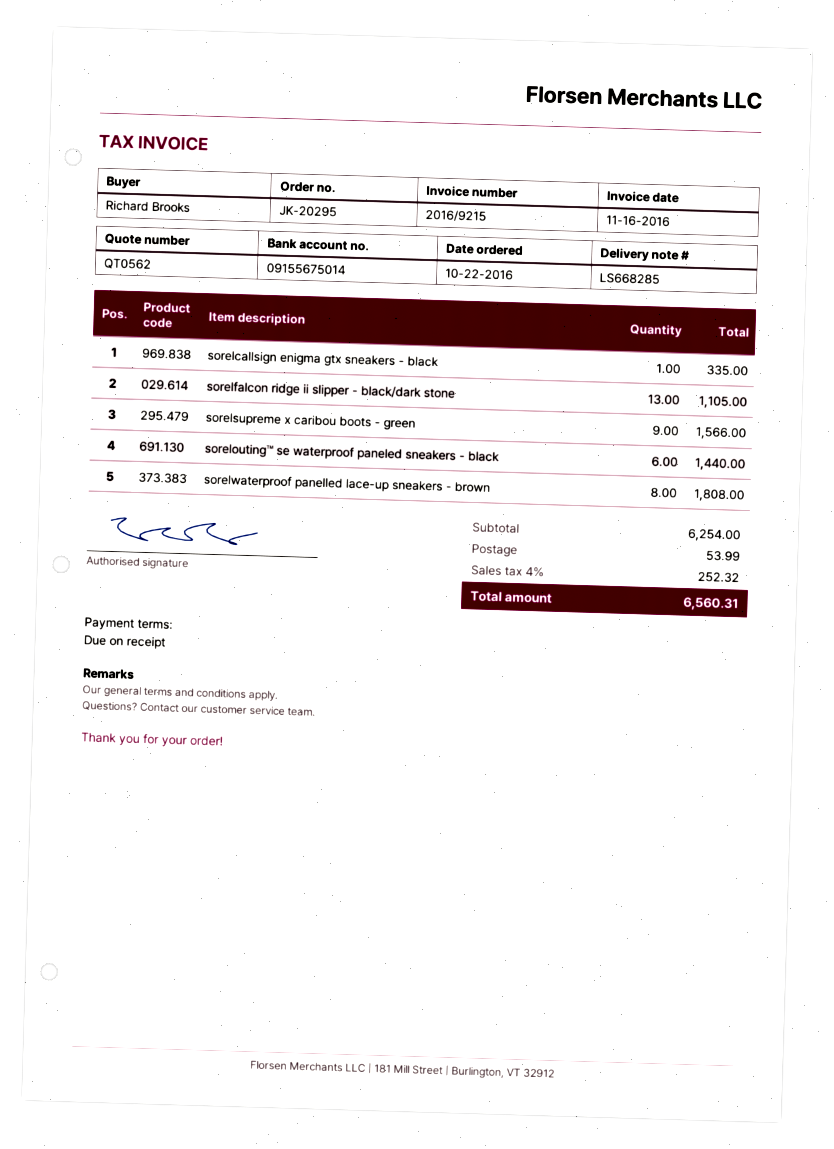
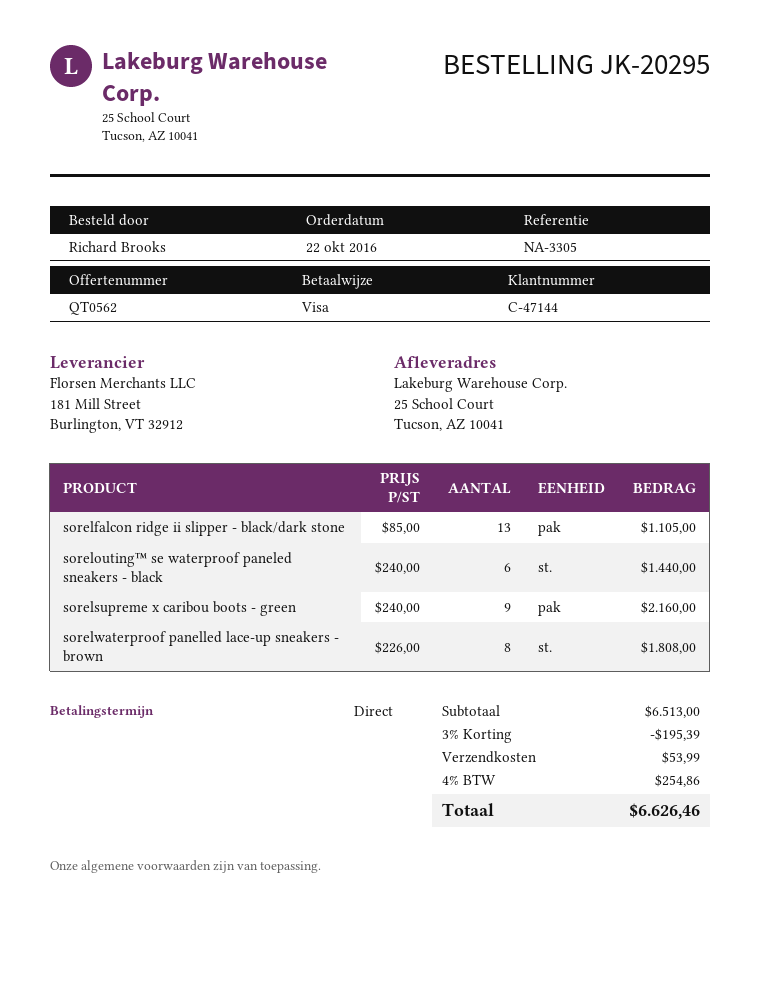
sorelcallsign enigma gtx sneakers - black: 1 for 335.00 -> none
sorelsupreme x caribou boots - green: 9 for 1566.00 -> 9 for 2160.00
subtotal: 6254.00 -> 6513.00
discount: none -> 3% = 195.39
tax: 4% = 252.32 -> 4% = 254.86
total: 6560.31 -> 6626.46

